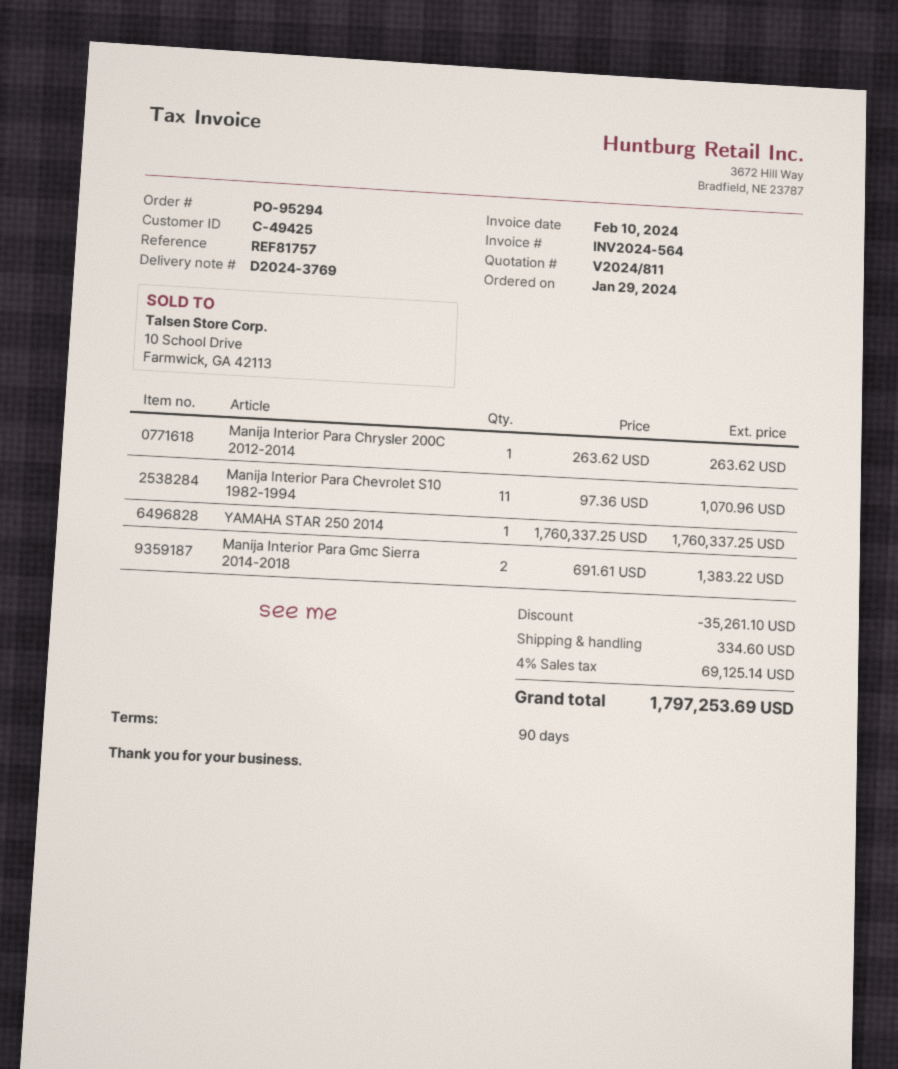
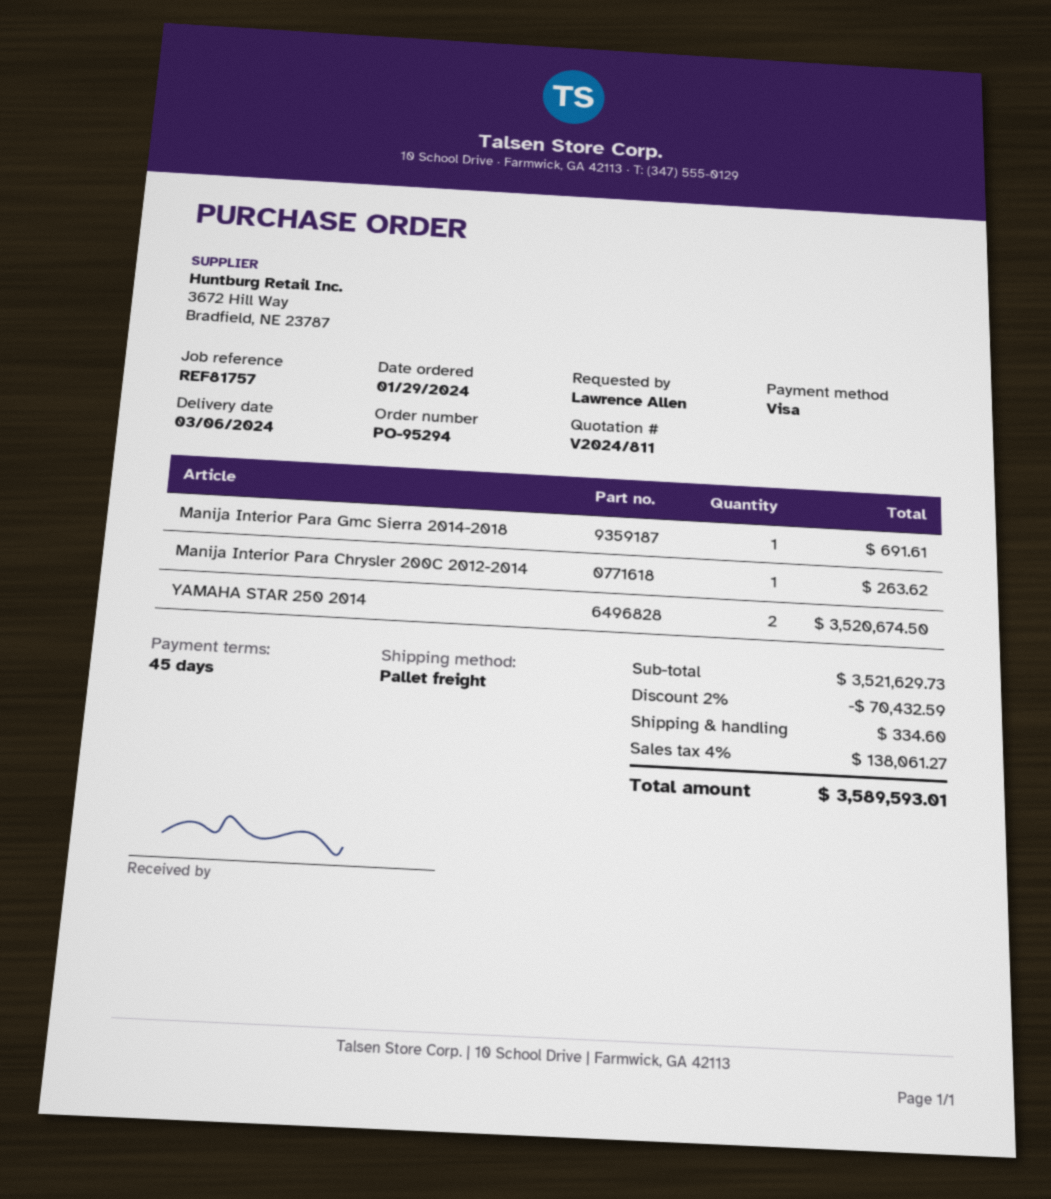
payment terms: 90 days -> 45 days
Manija Interior Para Chevrolet S10 1982-1994: 11 for 1070.96 -> none
YAMAHA STAR 250 2014: 1 for 1760337.25 -> 2 for 3520674.50
Manija Interior Para Gmc Sierra 2014-2018: 2 for 1383.22 -> 1 for 691.61
discount: 35261.10 -> 70432.59
tax: 4% = 69125.14 -> 4% = 138061.27
total: 1797253.69 -> 3589593.01

